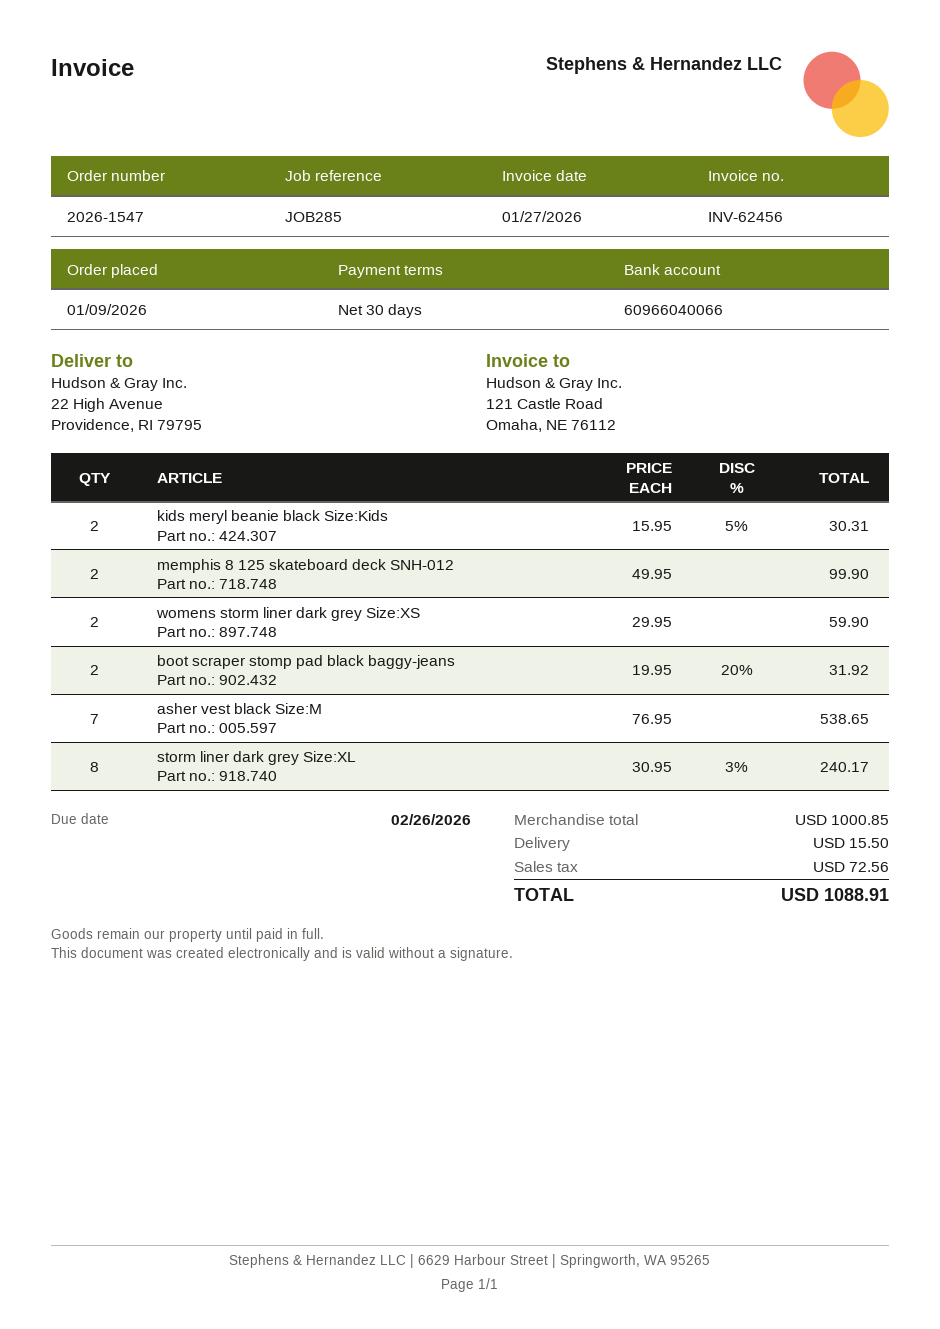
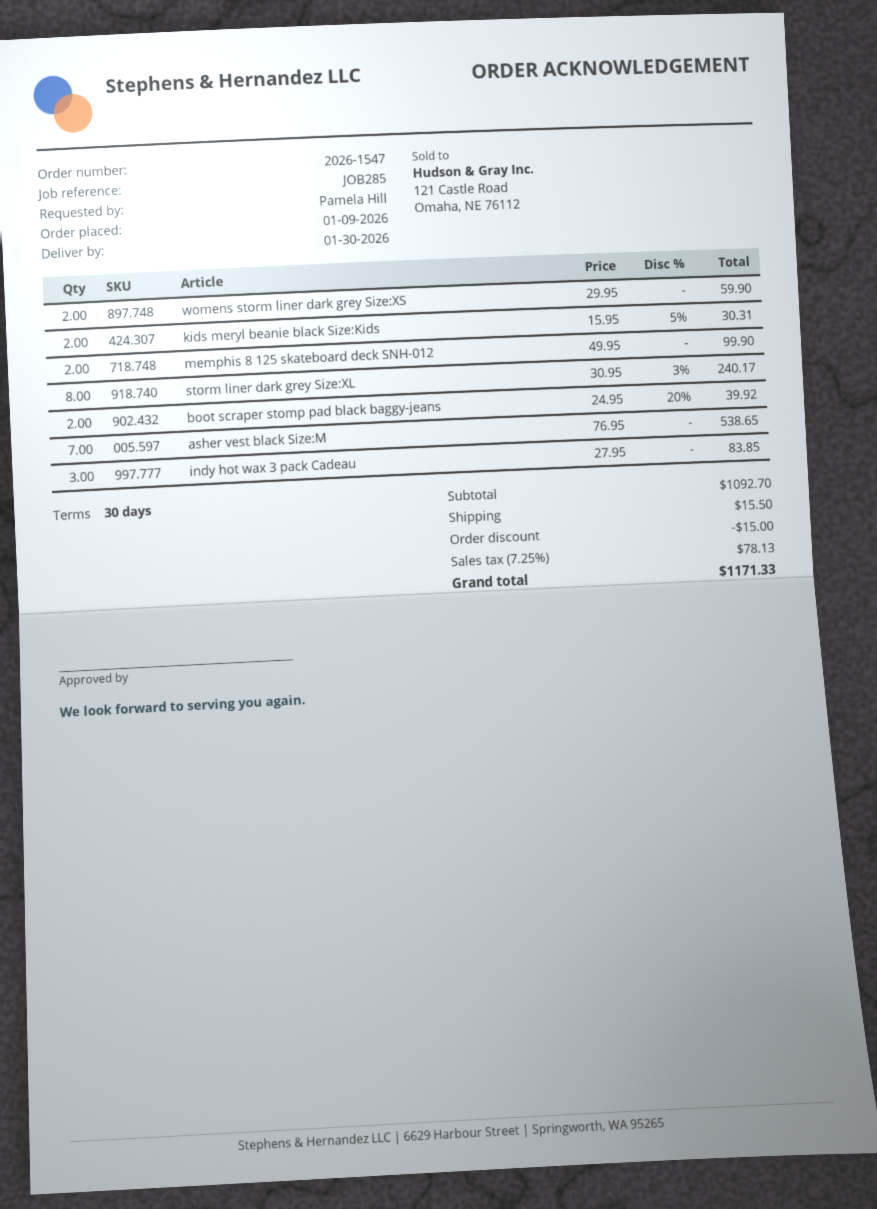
boot scraper stomp pad black baggy-jeans: 2 x 19.95 - 20% = 31.92 -> 2 x 24.95 - 20% = 39.92
indy hot wax 3 pack Cadeau: none -> 3 x 27.95 = 83.85
subtotal: 1000.85 -> 1092.70
discount: none -> 15.00
tax: 72.56 -> 78.13
total: 1088.91 -> 1171.33

